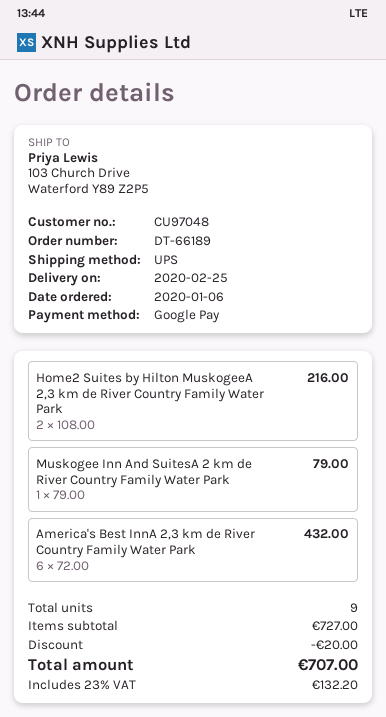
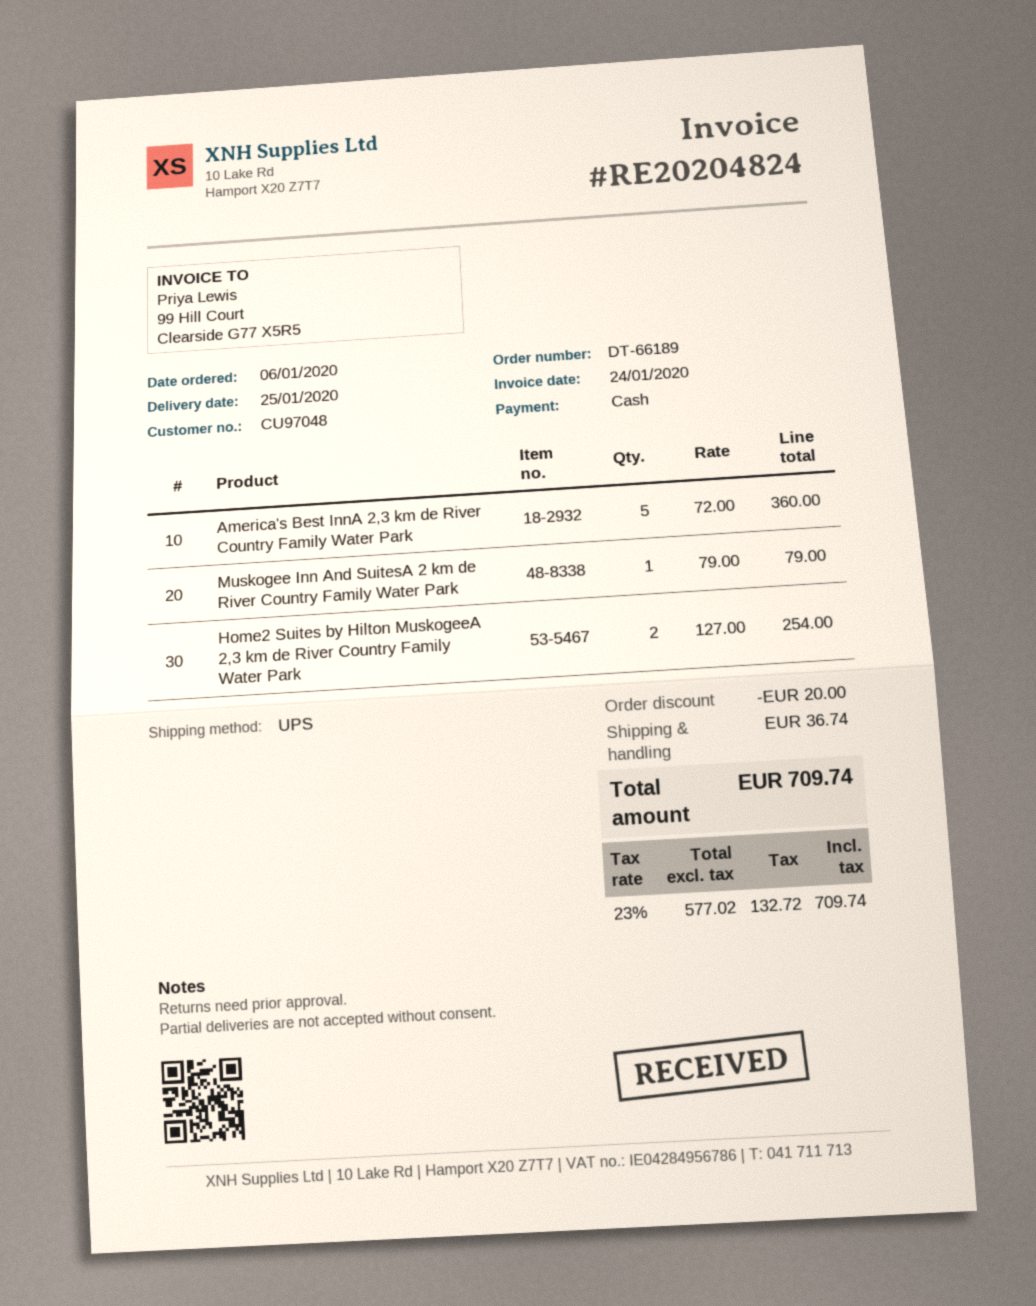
delivery date: 2020-02-25 -> 2020-01-25
payment method: Google Pay -> cash
Home2 Suites by Hilton MuskogeeA 2,3 km de River Country Family Water Park: 2 x 108.00 = 216.00 -> 2 x 127.00 = 254.00
America's Best InnA 2,3 km de River Country Family Water Park: 6 x 72.00 = 432.00 -> 5 x 72.00 = 360.00
shipping: none -> 36.74
tax: 23% = 132.20 -> 23% = 132.72
total: 707.00 -> 709.74

